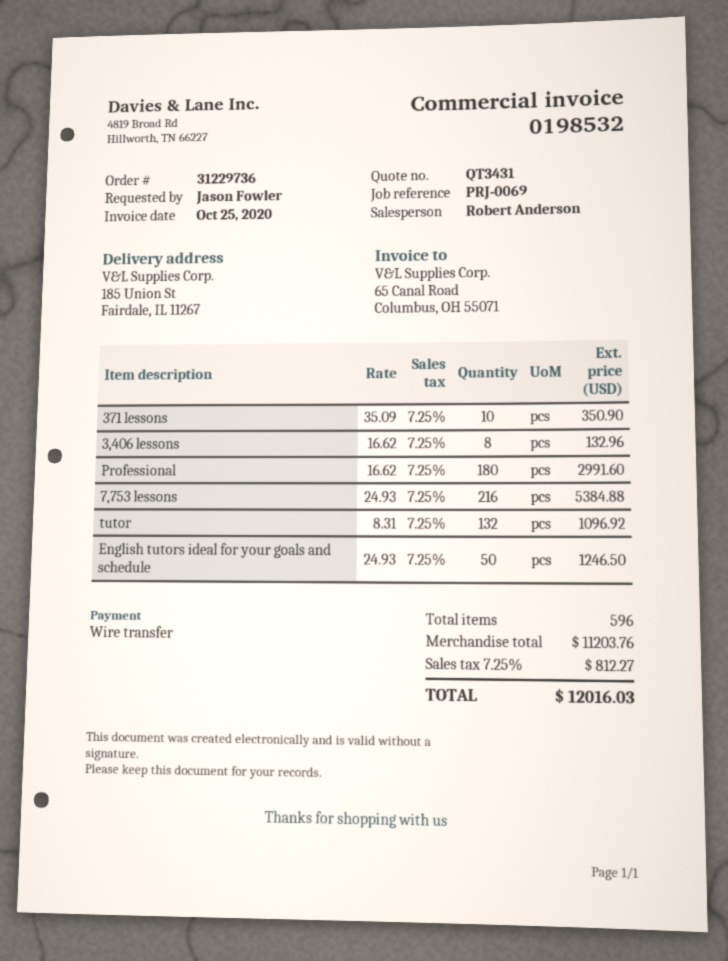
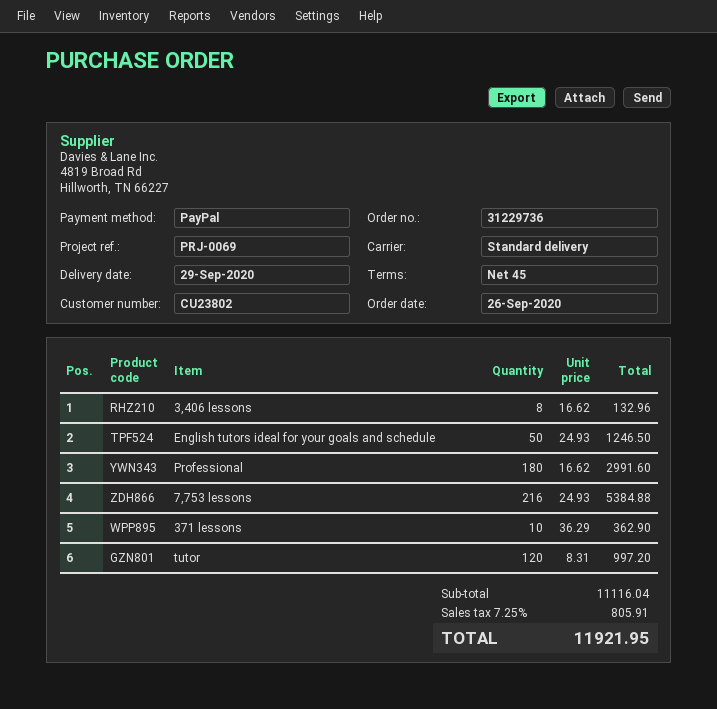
payment method: bank transfer -> PayPal
371 lessons: 10 x 35.09 = 350.90 -> 10 x 36.29 = 362.90
tutor: 132 x 8.31 = 1096.92 -> 120 x 8.31 = 997.20
subtotal: 11203.76 -> 11116.04
tax: 7.25% = 812.27 -> 7.25% = 805.91
total: 12016.03 -> 11921.95

